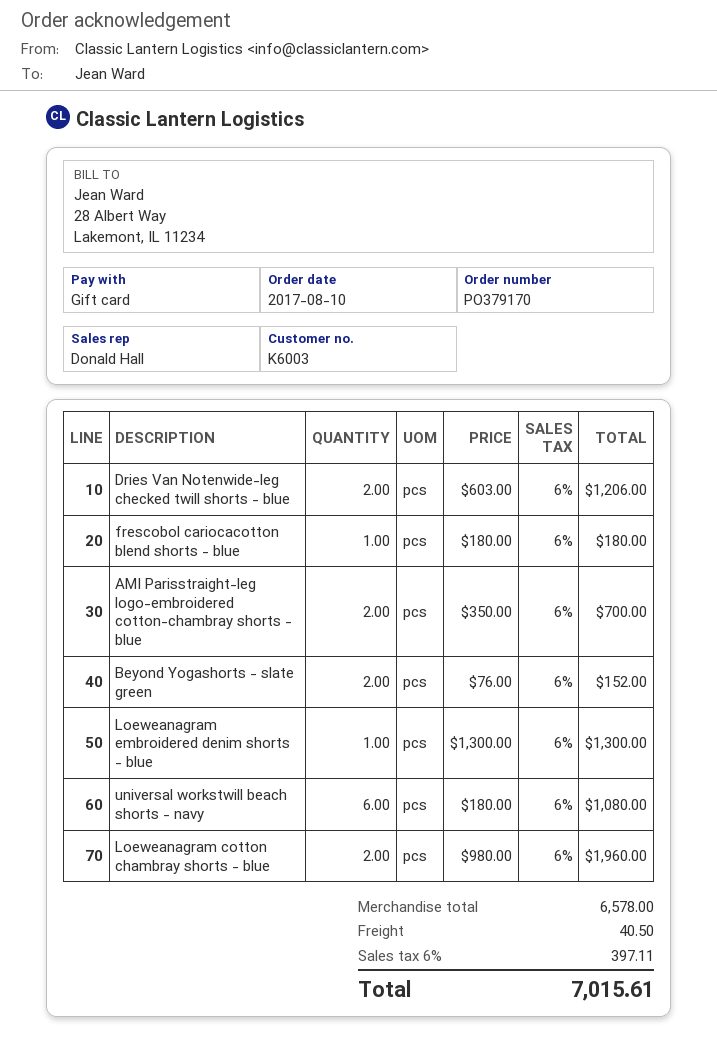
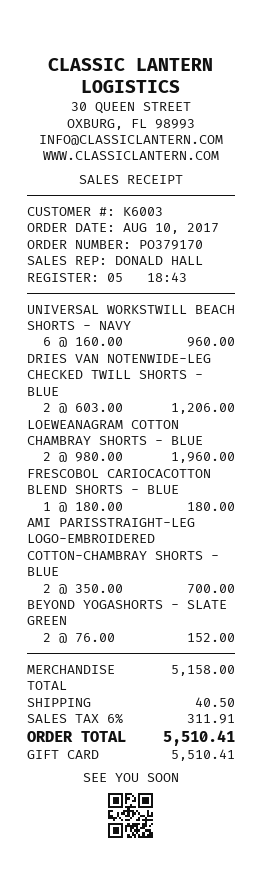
Loeweanagram embroidered denim shorts - blue: 1 x 1300.00 = 1300.00 -> none
universal workstwill beach shorts - navy: 6 x 180.00 = 1080.00 -> 6 x 160.00 = 960.00
subtotal: 6578.00 -> 5158.00
tax: 6% = 397.11 -> 6% = 311.91
total: 7015.61 -> 5510.41

